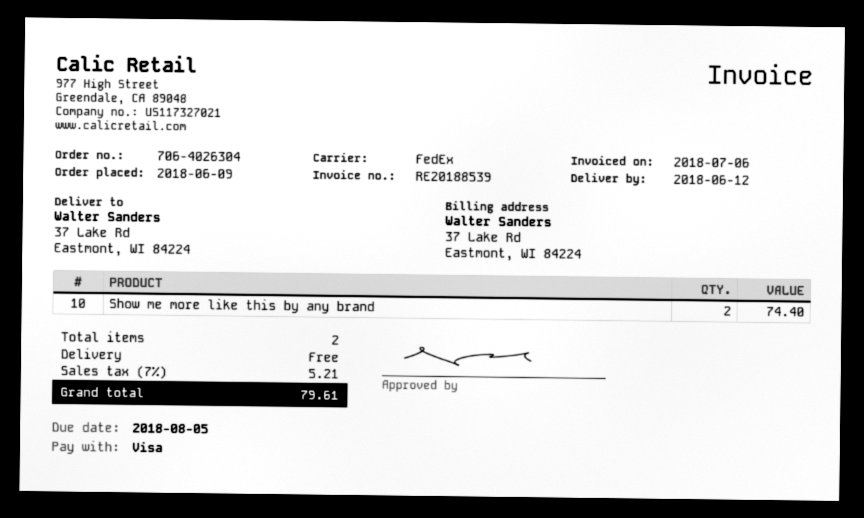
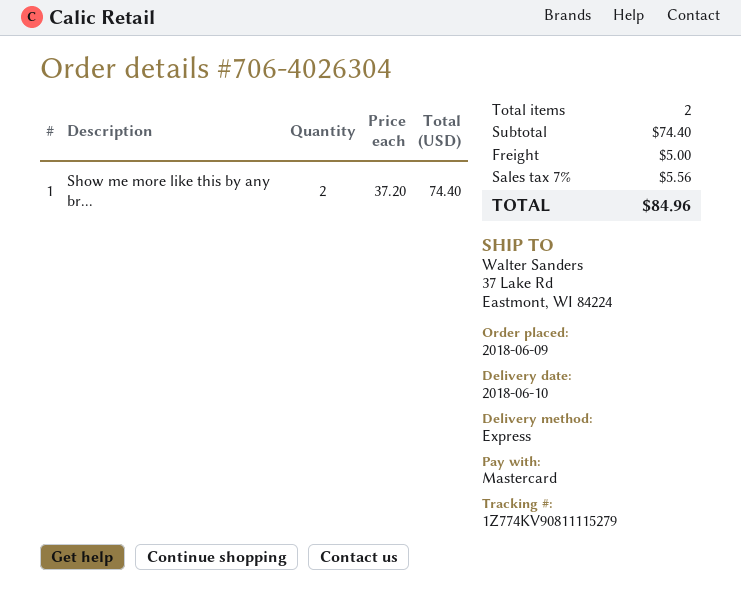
delivery date: 2018-06-12 -> 2018-06-10
payment method: Visa -> Mastercard
shipping method: FedEx -> express
shipping: 0.00 -> 5.00
tax: 7% = 5.21 -> 7% = 5.56
total: 79.61 -> 84.96

